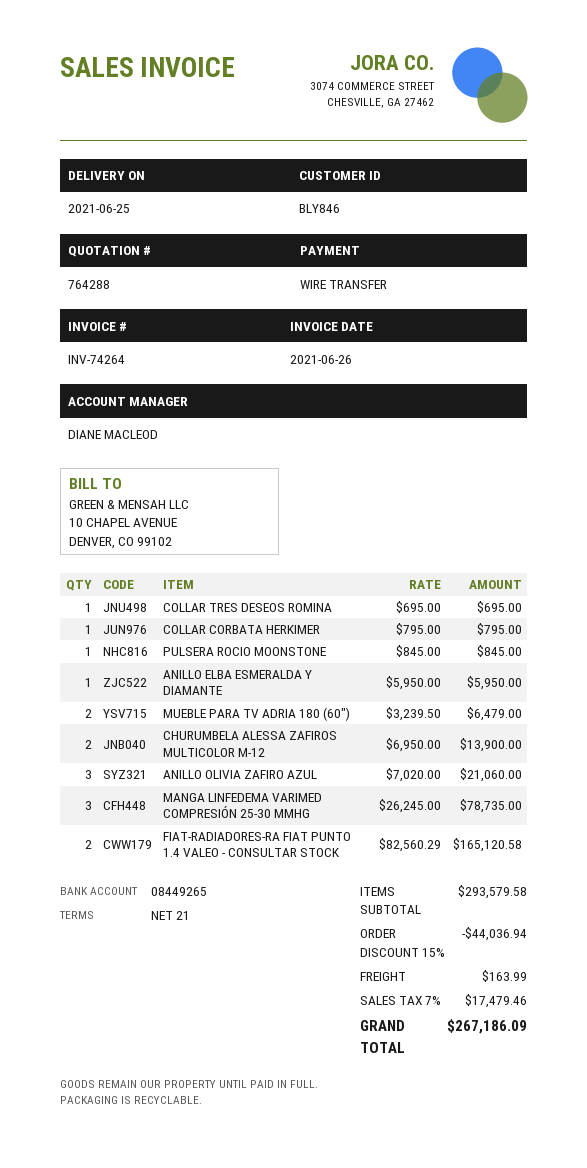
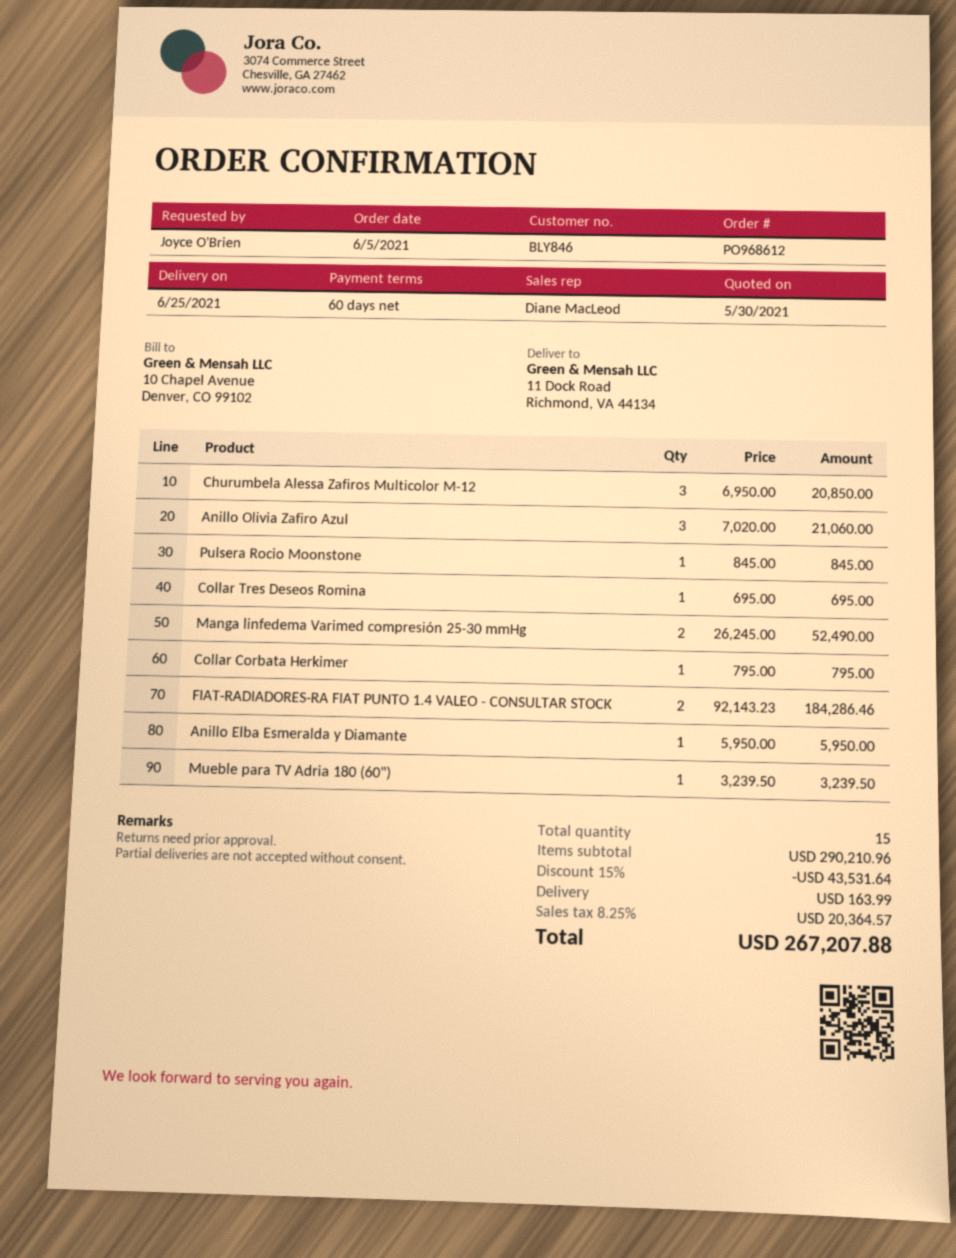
payment terms: 21 days -> 60 days
MUEBLE PARA TV ADRIA 180 (60"): 2 x 3239.50 = 6479.00 -> 1 x 3239.50 = 3239.50
CHURUMBELA ALESSA ZAFIROS MULTICOLOR M-12: 2 x 6950.00 = 13900.00 -> 3 x 6950.00 = 20850.00
MANGA LINFEDEMA VARIMED COMPRESIÓN 25-30 MMHG: 3 x 26245.00 = 78735.00 -> 2 x 26245.00 = 52490.00
FIAT-RADIADORES-RA FIAT PUNTO 1.4 VALEO - CONSULTAR STOCK: 2 x 82560.29 = 165120.58 -> 2 x 92143.23 = 184286.46
subtotal: 293579.58 -> 290210.96
discount: 15% = 44036.94 -> 15% = 43531.64
tax: 7% = 17479.46 -> 8.25% = 20364.57
total: 267186.09 -> 267207.88

